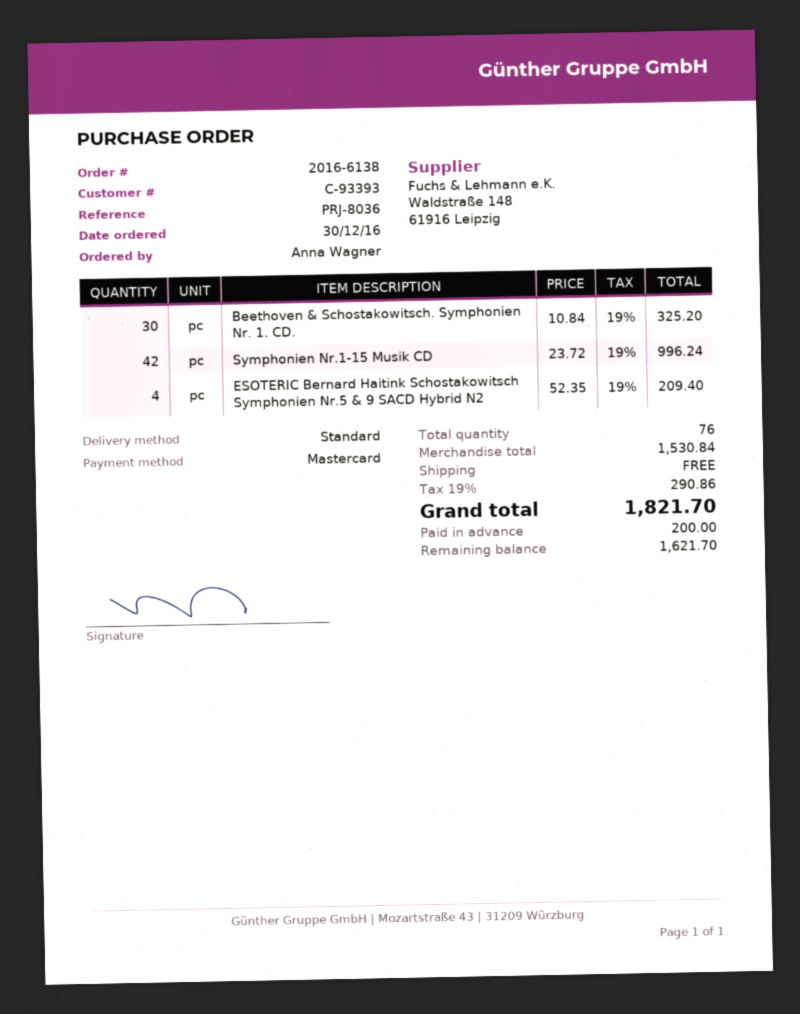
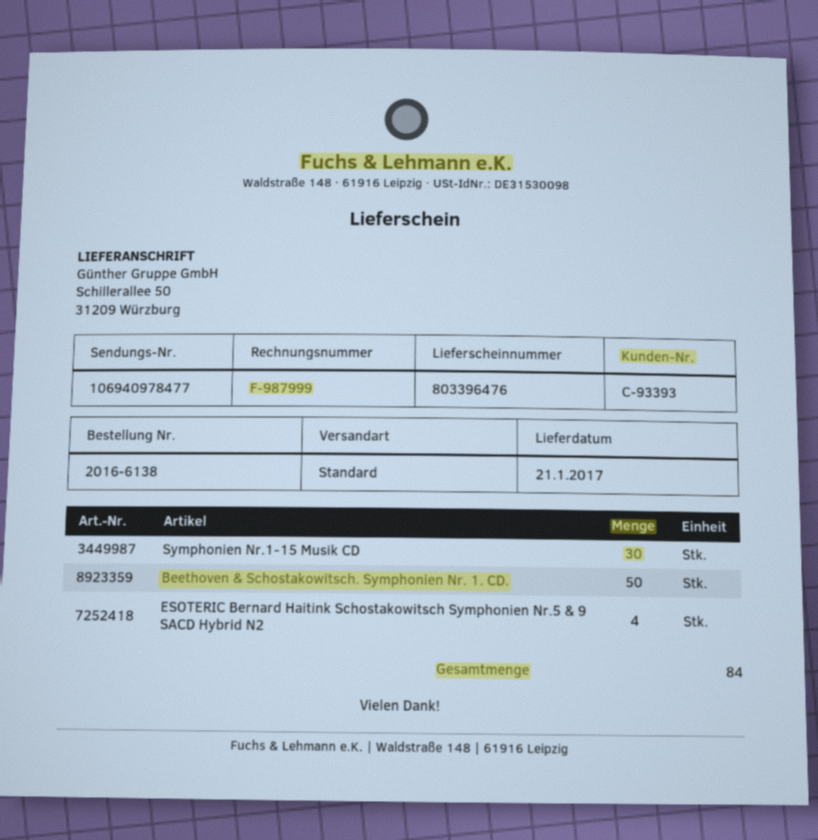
Beethoven & Schostakowitsch. Symphonien Nr. 1. CD.: 30 -> 50
Symphonien Nr.1-15 Musik CD: 42 -> 30
total quantity: 76 -> 84

